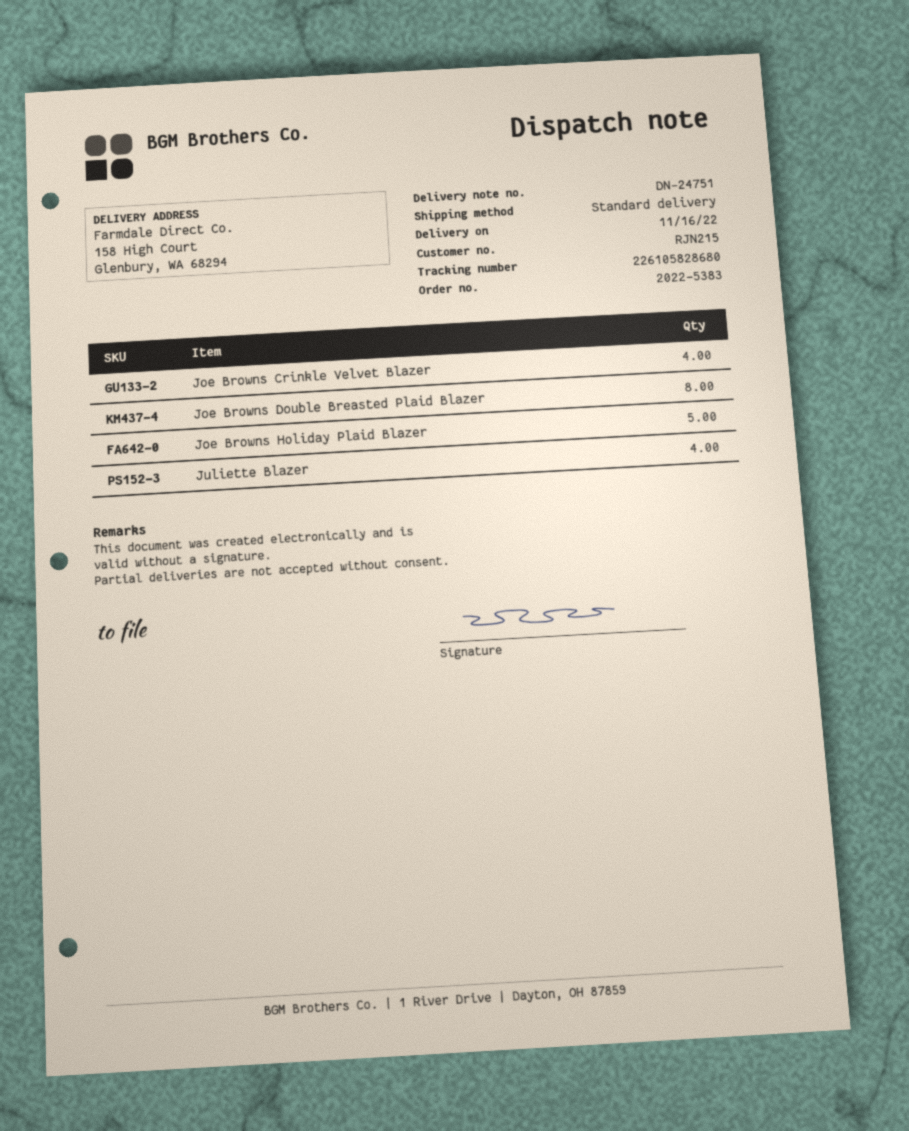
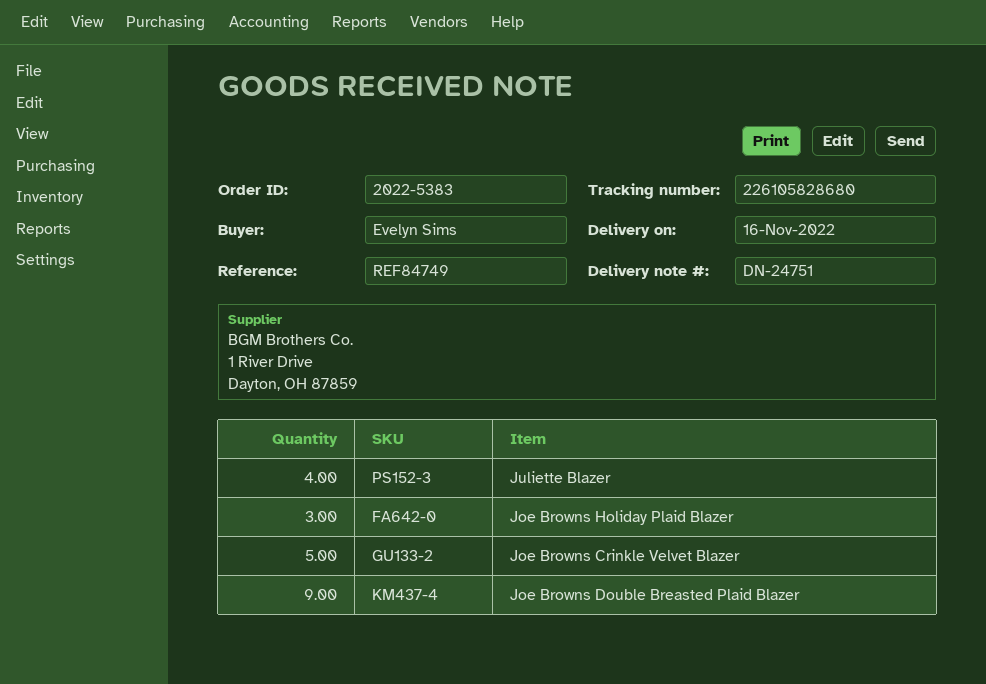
Joe Browns Crinkle Velvet Blazer: 4 -> 5
Joe Browns Double Breasted Plaid Blazer: 8 -> 9
Joe Browns Holiday Plaid Blazer: 5 -> 3

